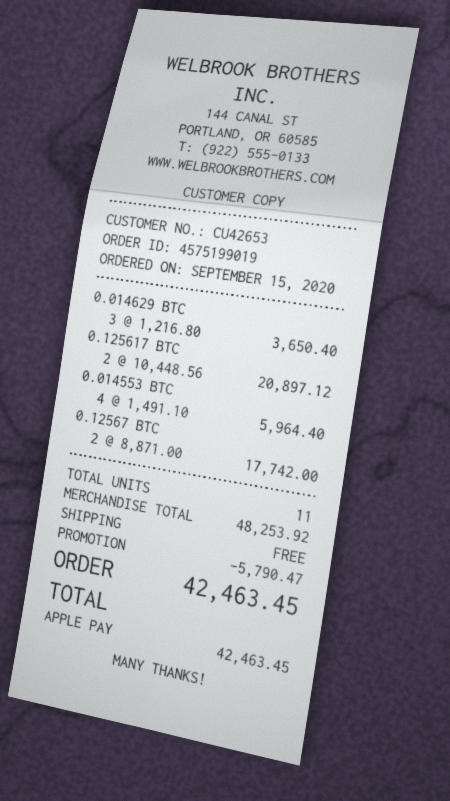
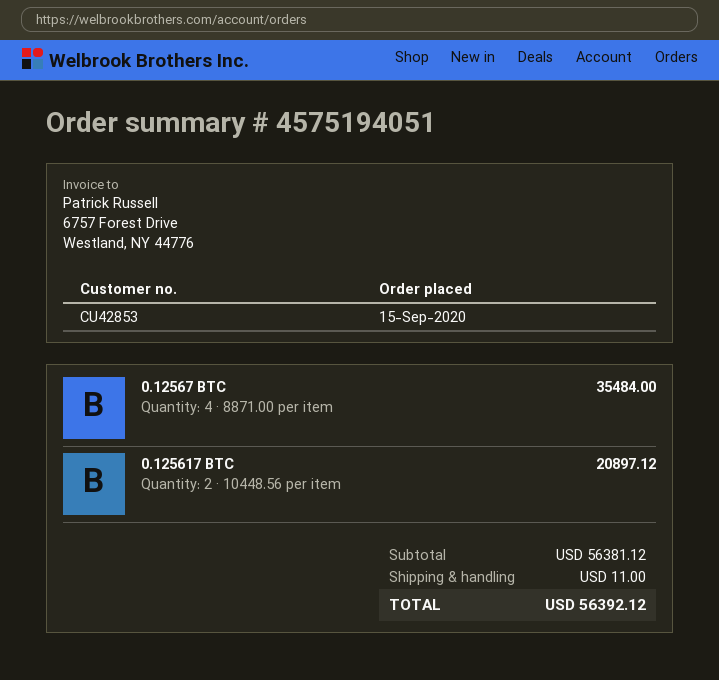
order number: 4575199019 -> 4575194051
customer number: CU42653 -> CU42853
0.014629 BTC: 3 x 1216.80 = 3650.40 -> none
0.014553 BTC: 4 x 1491.10 = 5964.40 -> none
0.12567 BTC: 2 x 8871.00 = 17742.00 -> 4 x 8871.00 = 35484.00
subtotal: 48253.92 -> 56381.12
discount: 5790.47 -> none
shipping: 0.00 -> 11.00
total: 42463.45 -> 56392.12

